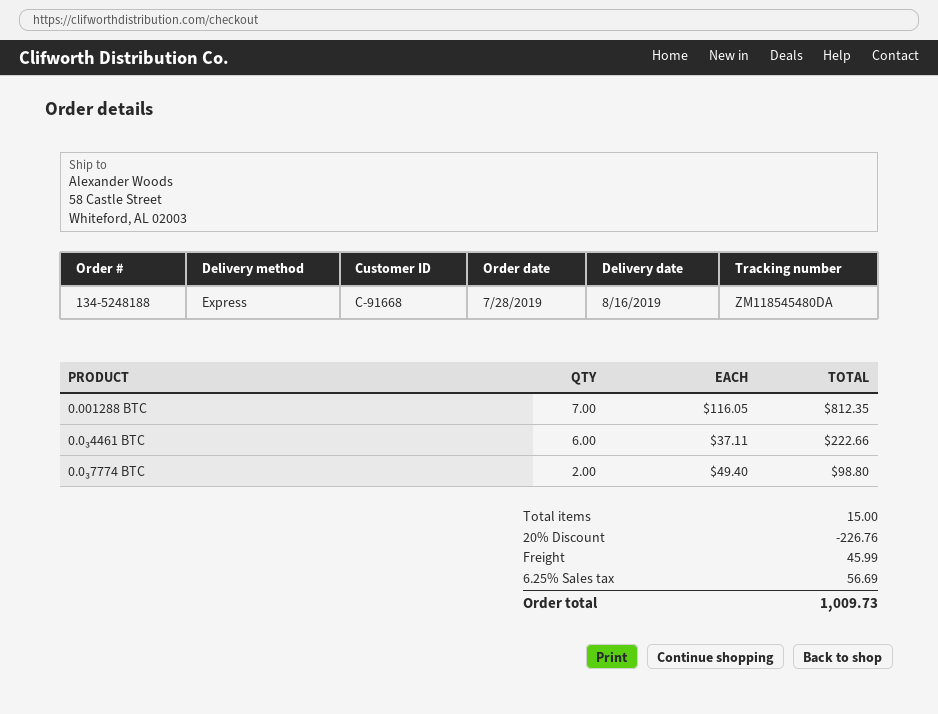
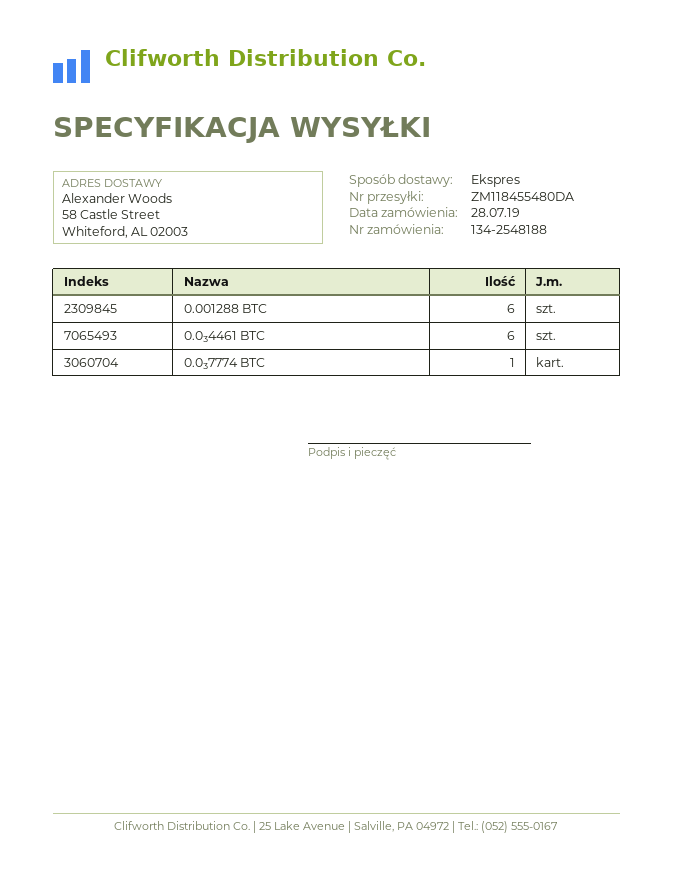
order number: 134-5248188 -> 134-2548188
tracking number: ZM118545480DA -> ZM118455480DA
0.001288 BTC: 7 -> 6
0.0₃7774 BTC: 2 -> 1

